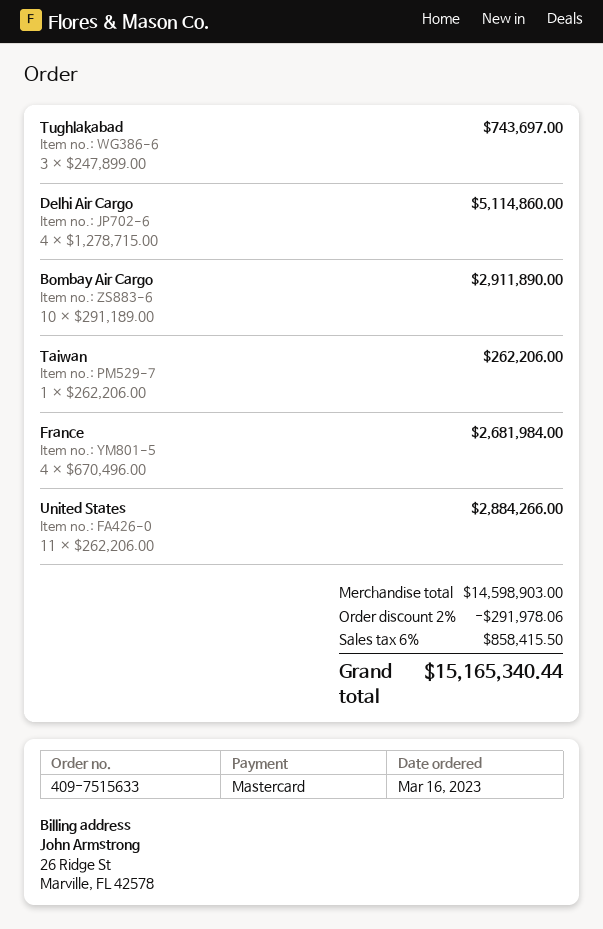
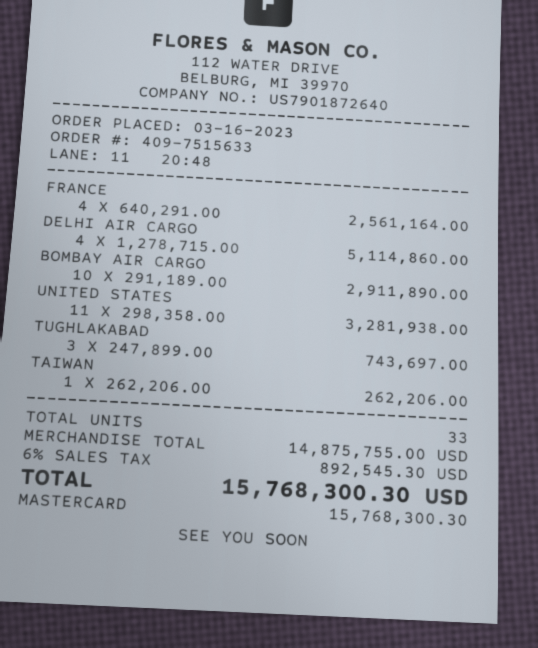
France: 4 x 670496.00 = 2681984.00 -> 4 x 640291.00 = 2561164.00
United States: 11 x 262206.00 = 2884266.00 -> 11 x 298358.00 = 3281938.00
subtotal: 14598903.00 -> 14875755.00
discount: 2% = 291978.06 -> none
tax: 6% = 858415.50 -> 6% = 892545.30
total: 15165340.44 -> 15768300.30

